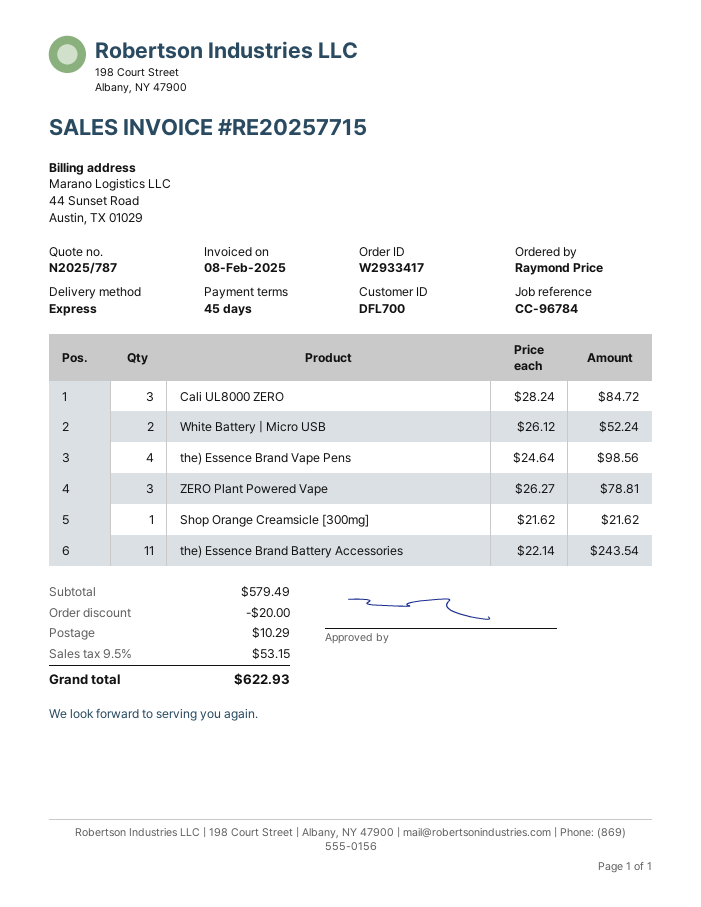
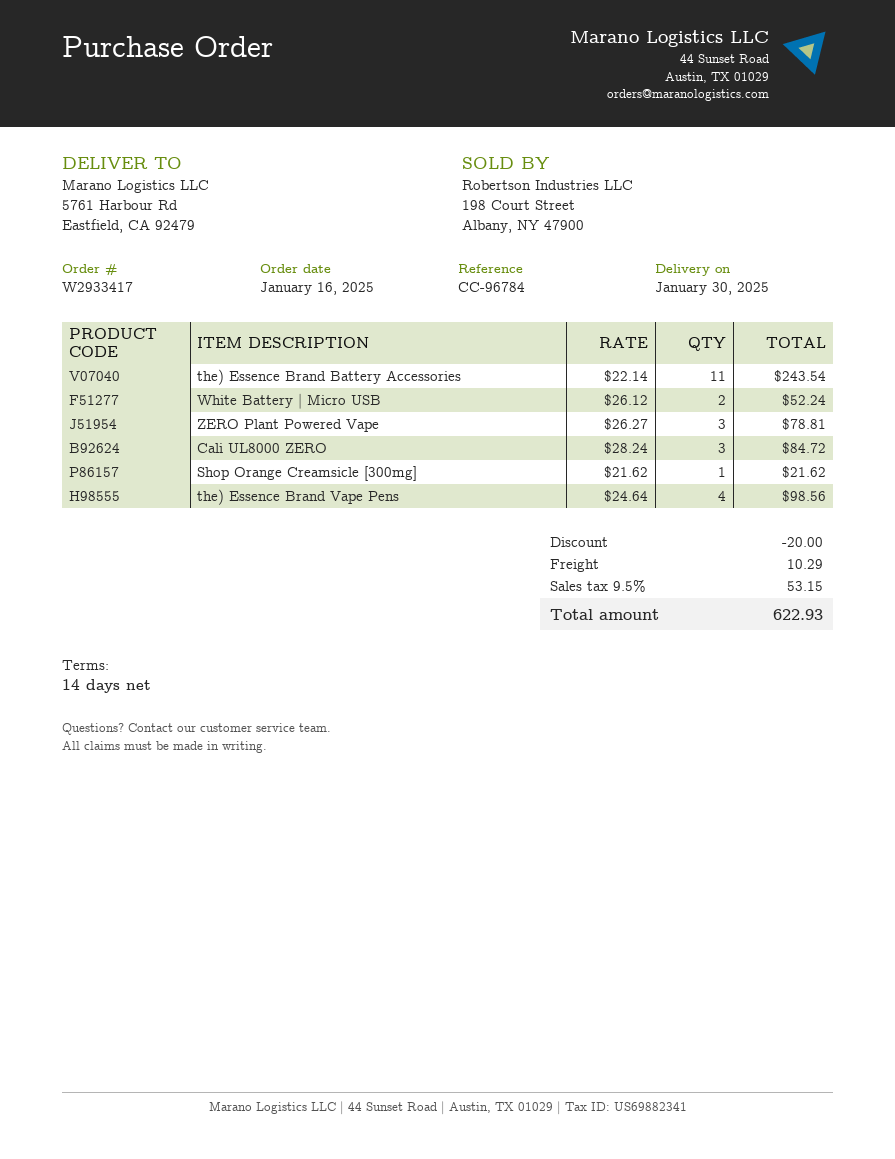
payment terms: 45 days -> 14 days

